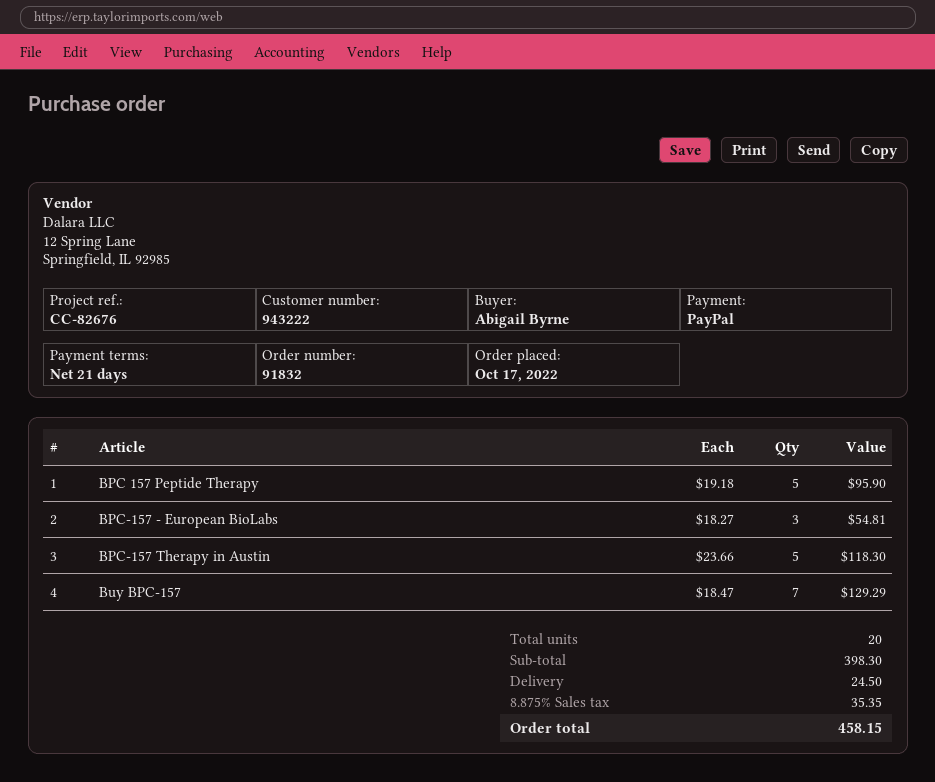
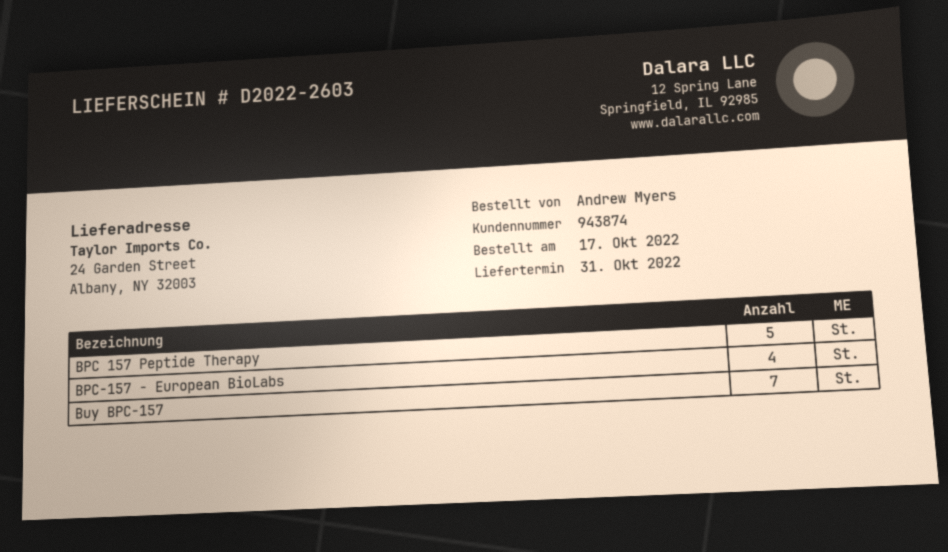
customer number: 943222 -> 943874
ordered by: Abigail Byrne -> Andrew Myers
BPC-157 - European BioLabs: 3 -> 4
BPC-157 Therapy in Austin: 5 -> none

